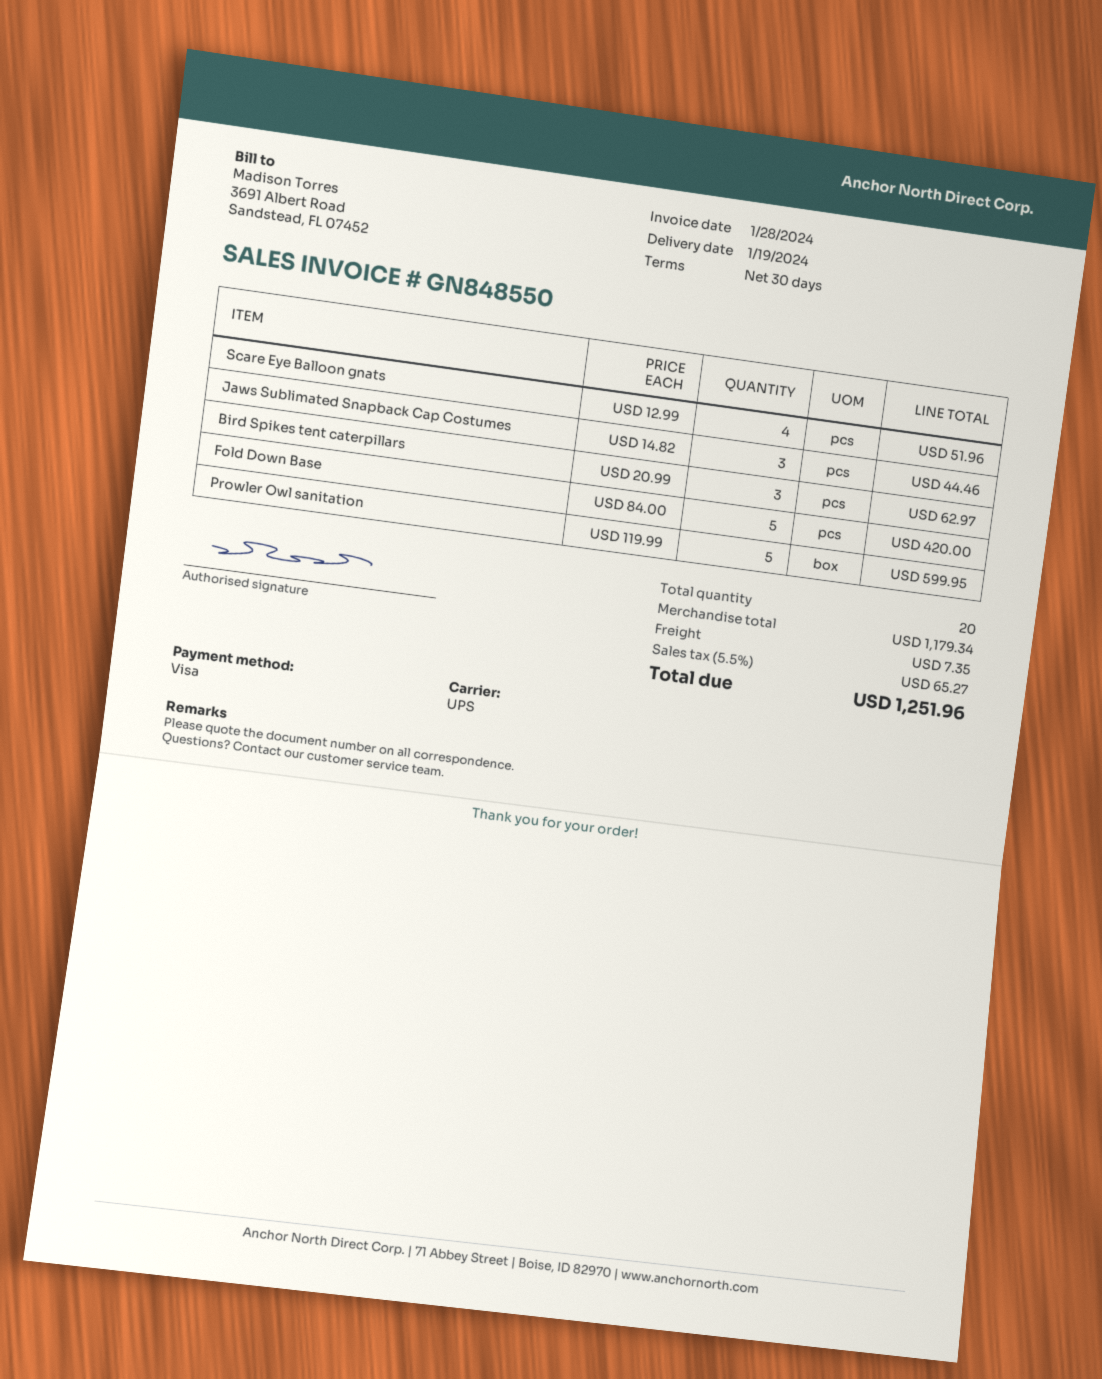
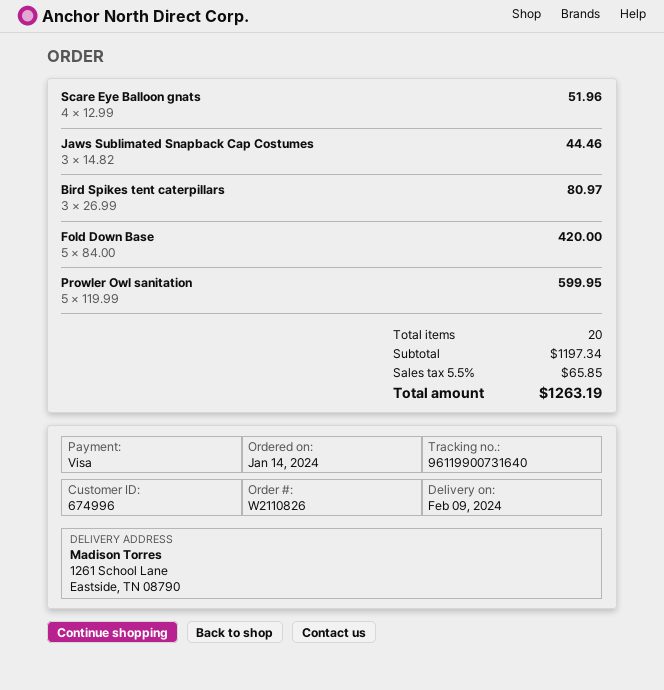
delivery date: 2024-01-19 -> 2024-02-09
Bird Spikes tent caterpillars: 3 x 20.99 = 62.97 -> 3 x 26.99 = 80.97
subtotal: 1179.34 -> 1197.34
shipping: 7.35 -> none
tax: 5.5% = 65.27 -> 5.5% = 65.85
total: 1251.96 -> 1263.19

